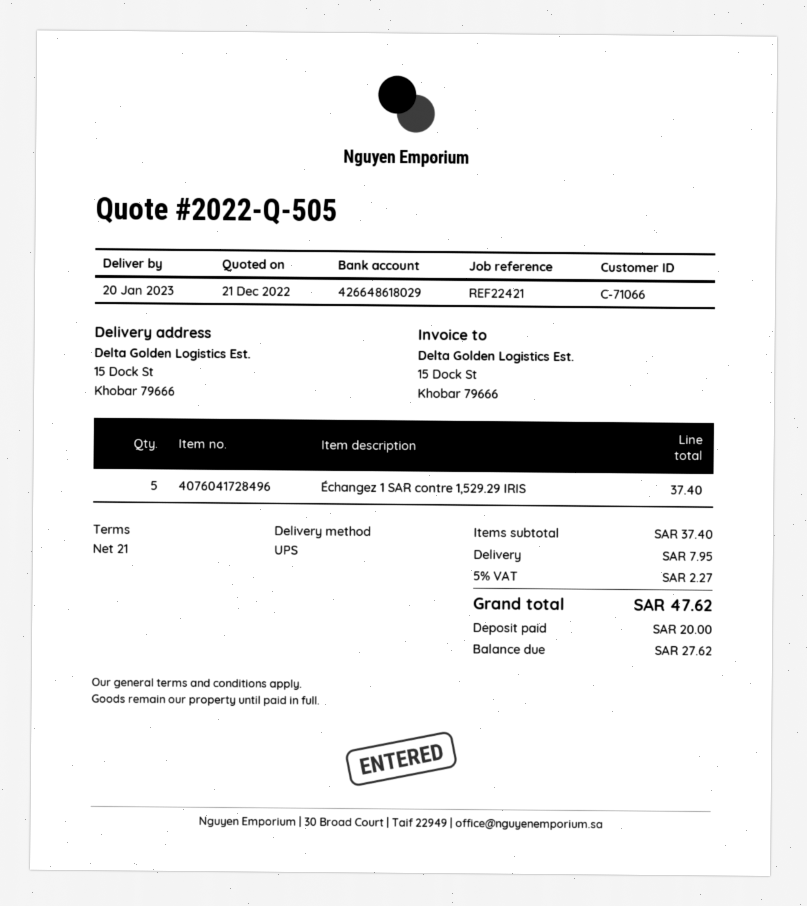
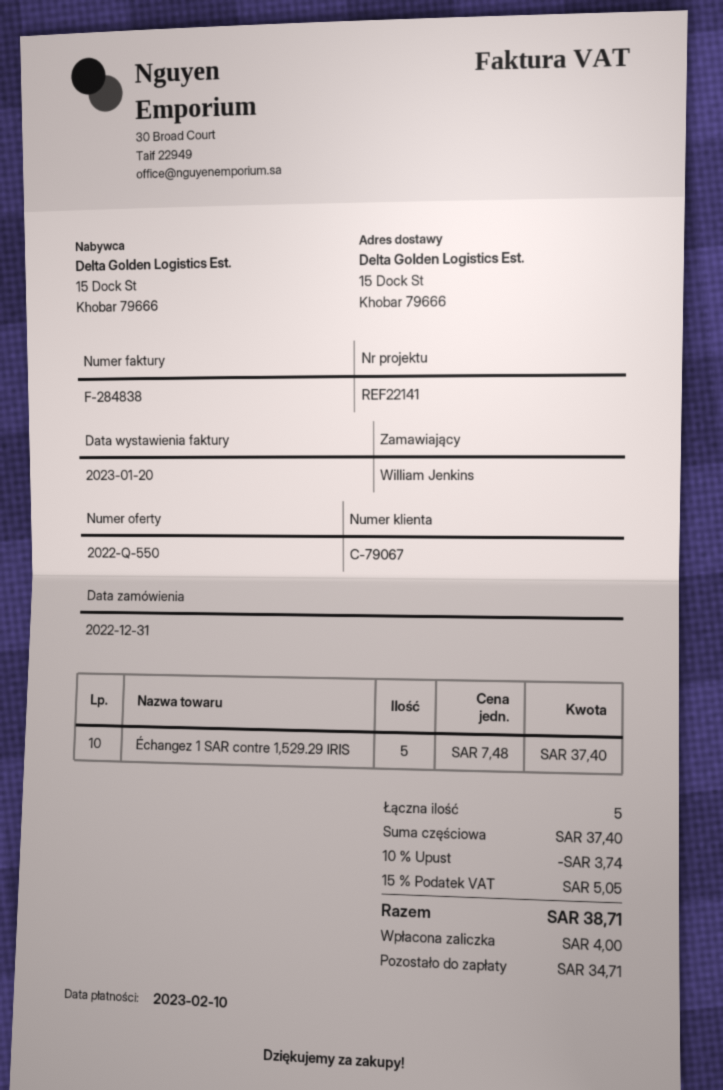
quote number: 2022-Q-505 -> 2022-Q-550
customer number: C-71066 -> C-79067
reference: REF22421 -> REF22141
discount: none -> 10% = 3.74
shipping: 7.95 -> none
tax: 5% = 2.27 -> 15% = 5.05
total: 47.62 -> 38.71
deposit: 20.00 -> 4.00
balance: 27.62 -> 34.71

